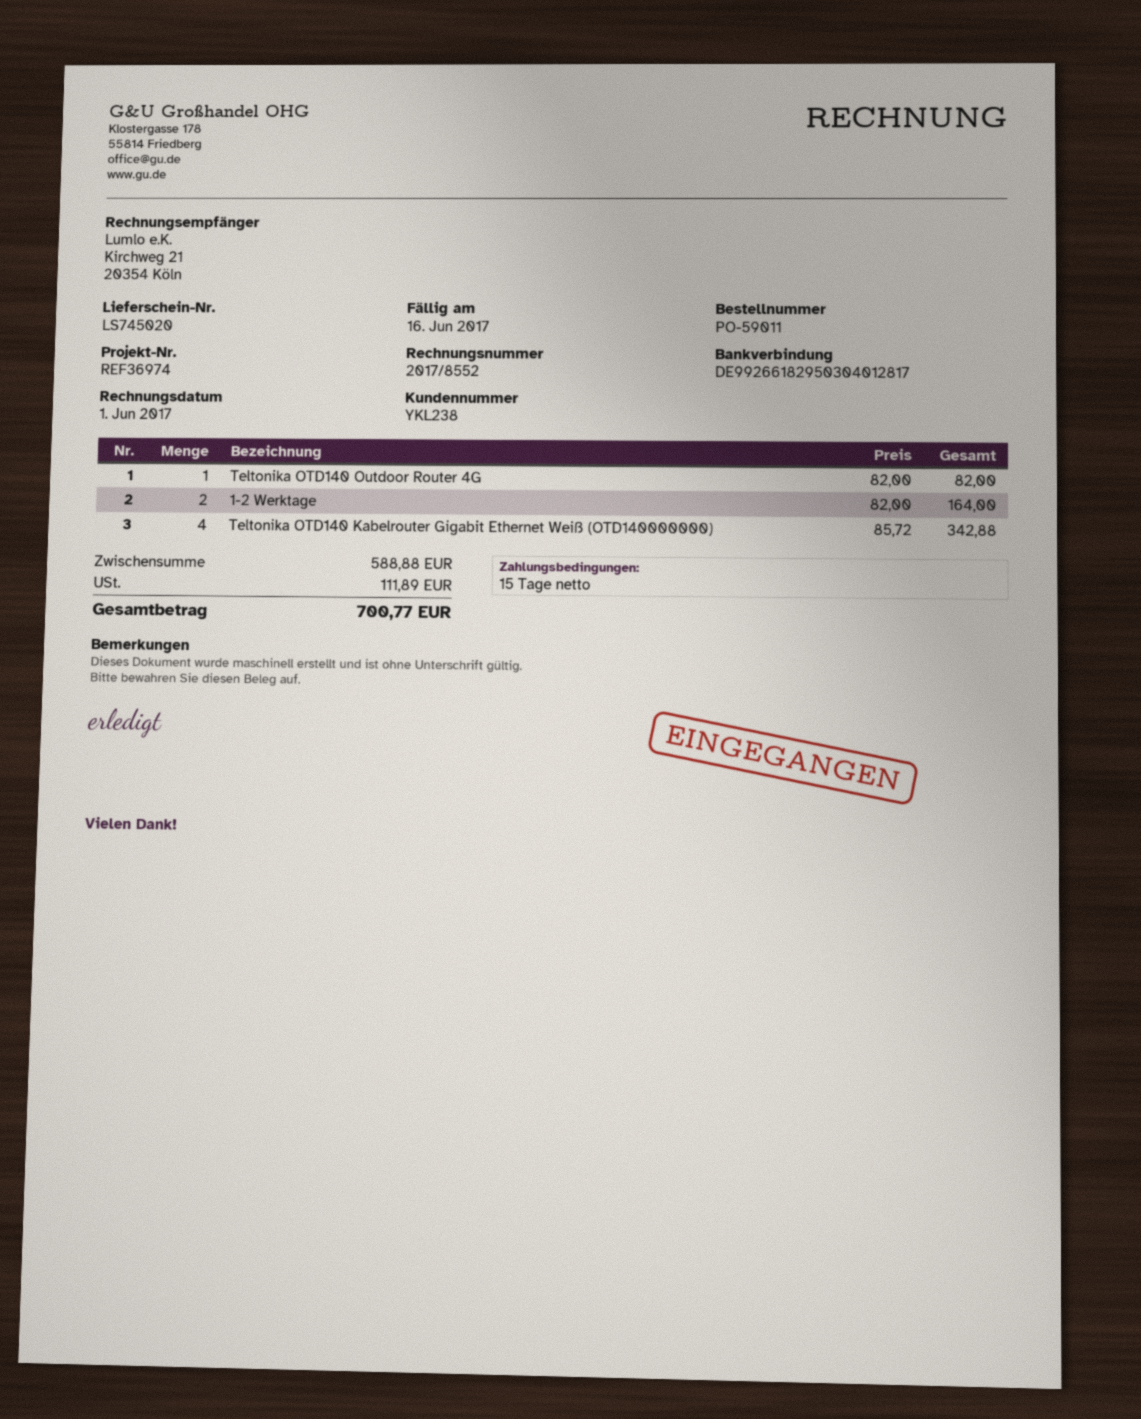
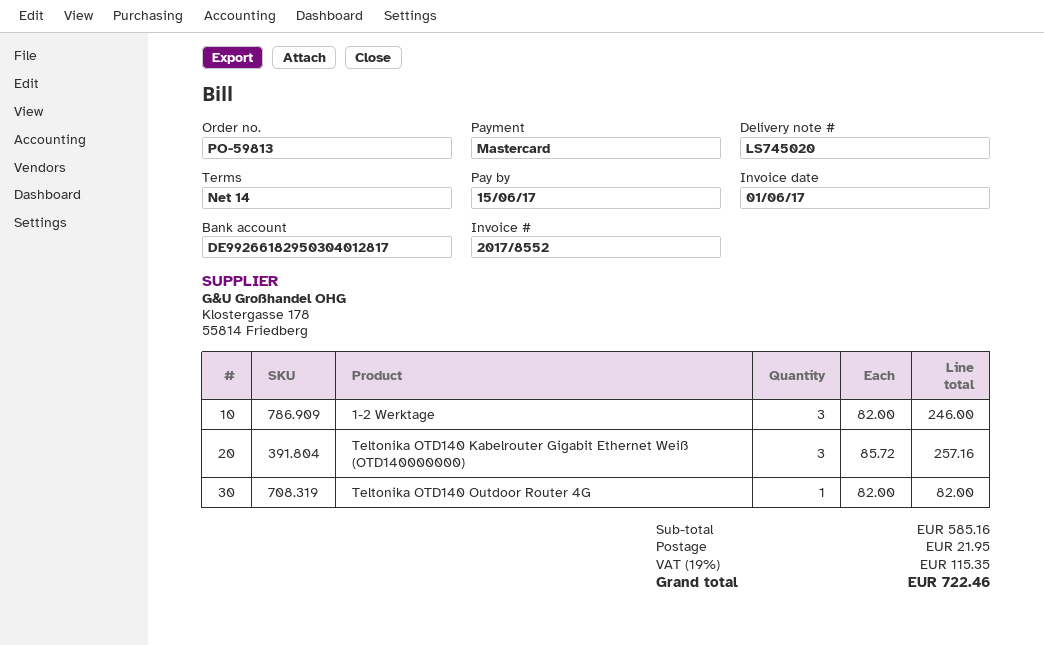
order number: PO-59011 -> PO-59813
payment terms: 15 days -> 14 days
due date: 2017-06-16 -> 2017-06-15
1-2 Werktage: 2 x 82.00 = 164.00 -> 3 x 82.00 = 246.00
Teltonika OTD140 Kabelrouter Gigabit Ethernet Weiß (OTD140000000): 4 x 85.72 = 342.88 -> 3 x 85.72 = 257.16
subtotal: 588.88 -> 585.16
shipping: none -> 21.95
tax: 111.89 -> 115.35
total: 700.77 -> 722.46

